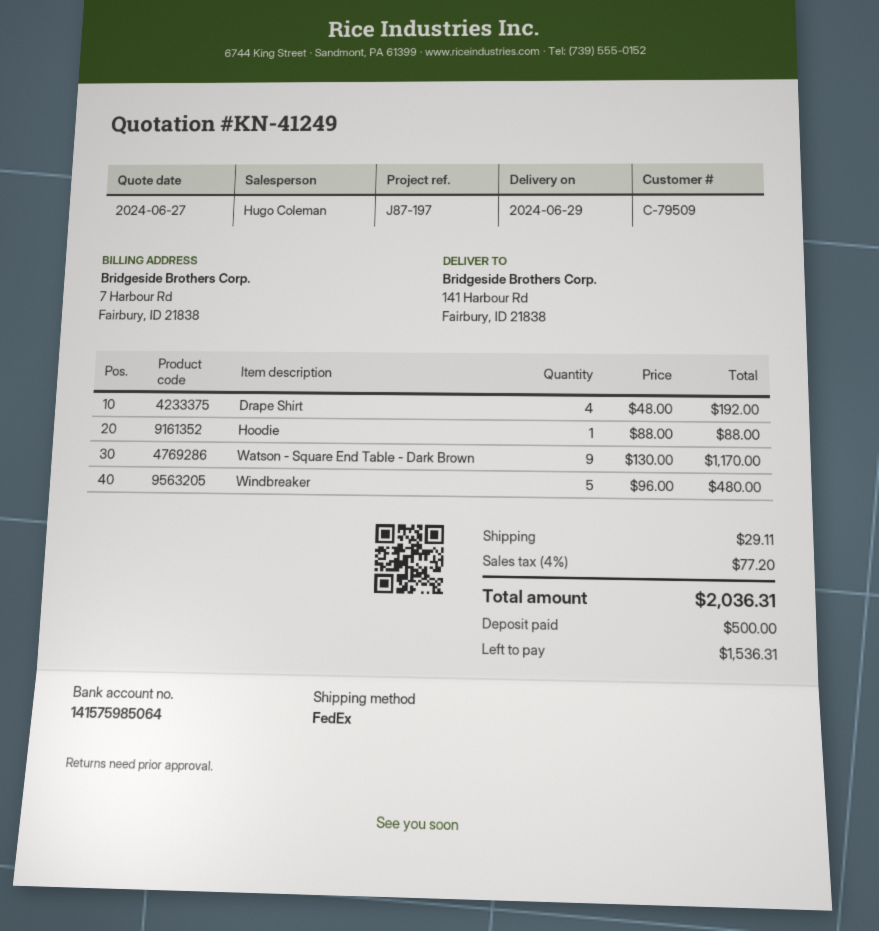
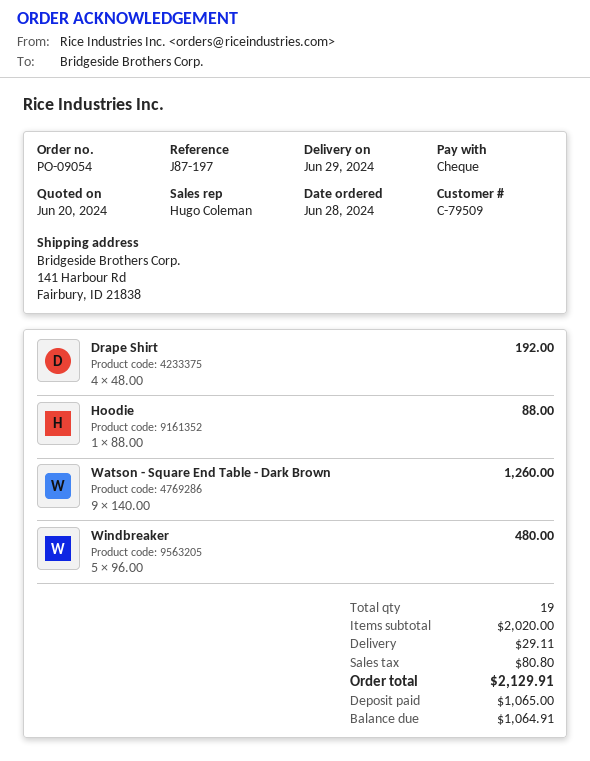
quote date: 2024-06-27 -> 2024-06-20
Watson - Square End Table - Dark Brown: 9 x 130.00 = 1170.00 -> 9 x 140.00 = 1260.00
tax: 77.20 -> 80.80
total: 2036.31 -> 2129.91
deposit: 500.00 -> 1065.00
balance: 1536.31 -> 1064.91

